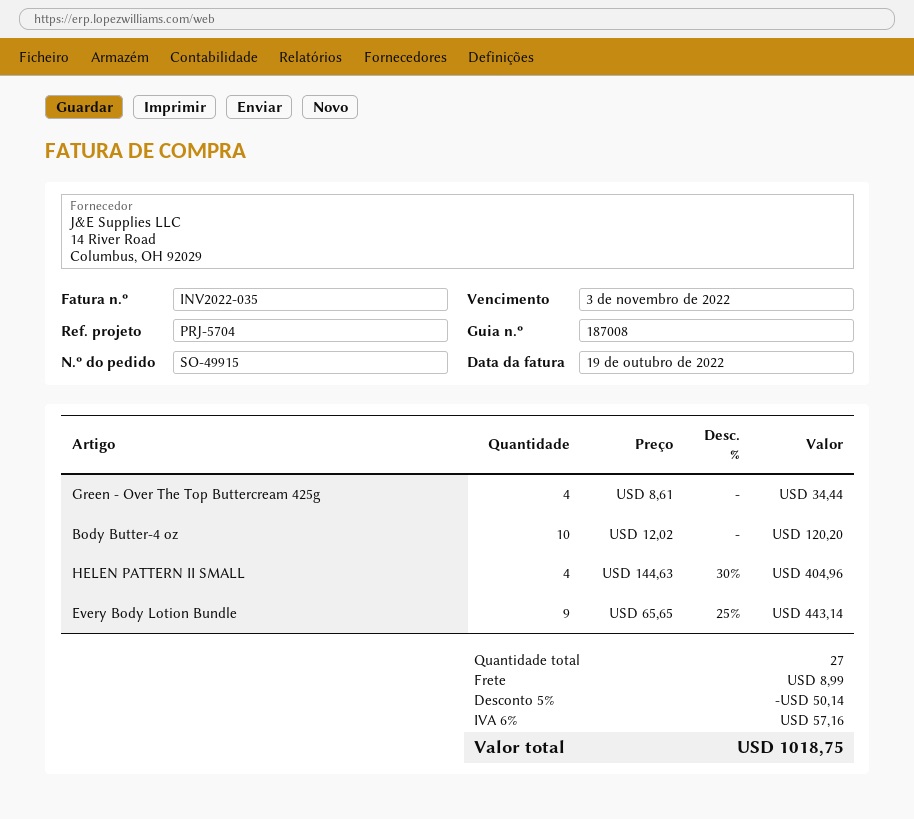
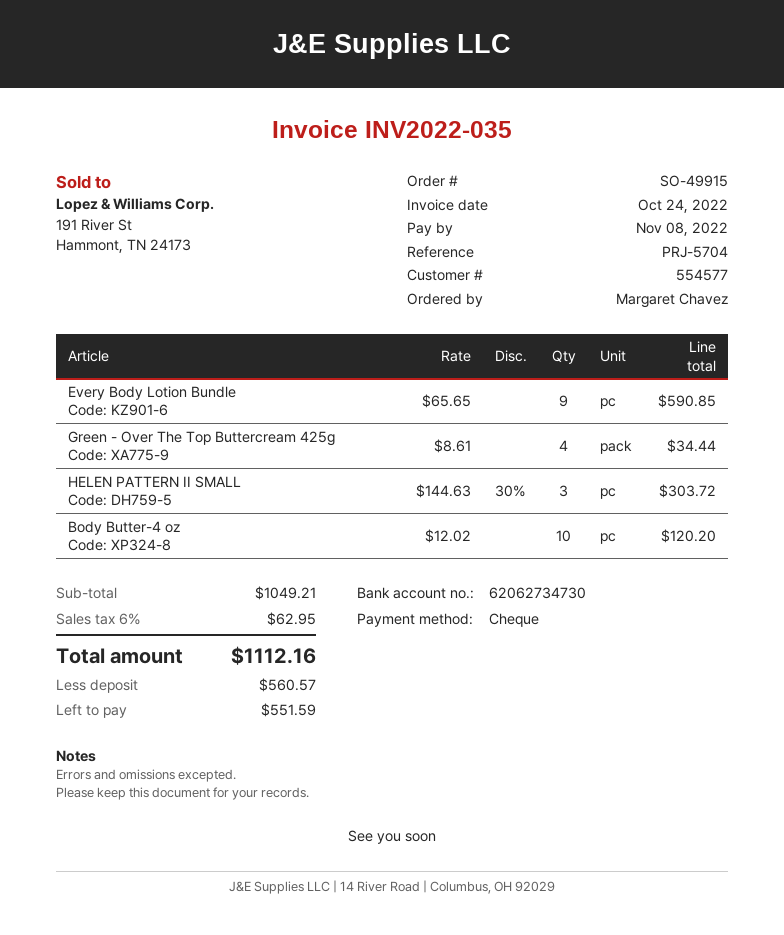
invoice date: 2022-10-19 -> 2022-10-24
due date: 2022-11-03 -> 2022-11-08
HELEN PATTERN II SMALL: 4 x 144.63 - 30% = 404.96 -> 3 x 144.63 - 30% = 303.72
Every Body Lotion Bundle: 9 x 65.65 - 25% = 443.14 -> 9 x 65.65 = 590.85
discount: 5% = 50.14 -> none
shipping: 8.99 -> none
tax: 6% = 57.16 -> 6% = 62.95
total: 1018.75 -> 1112.16

